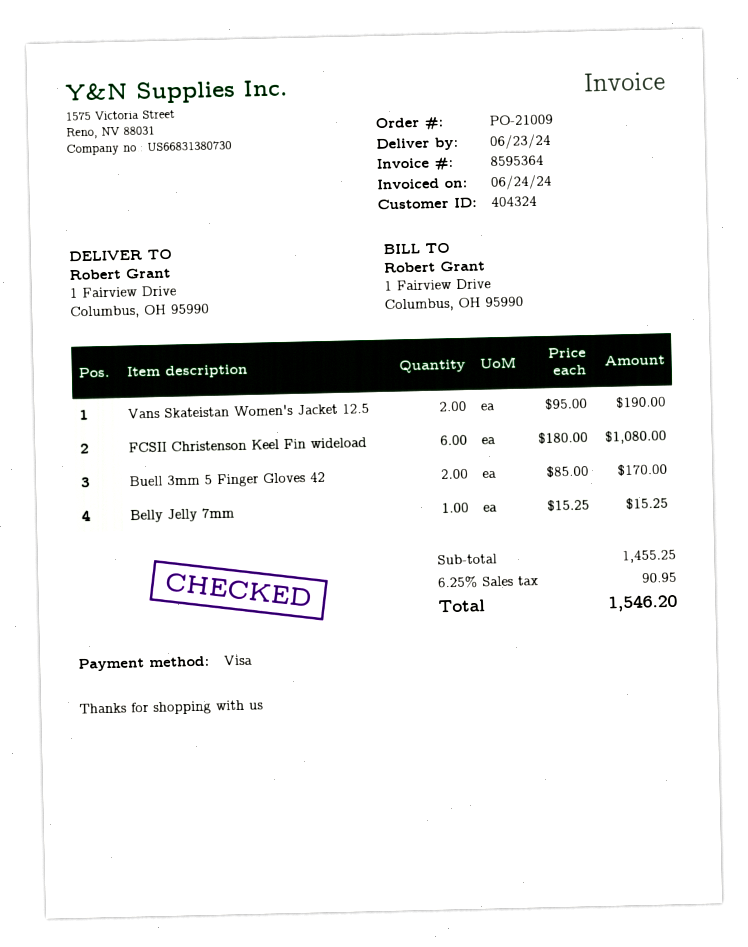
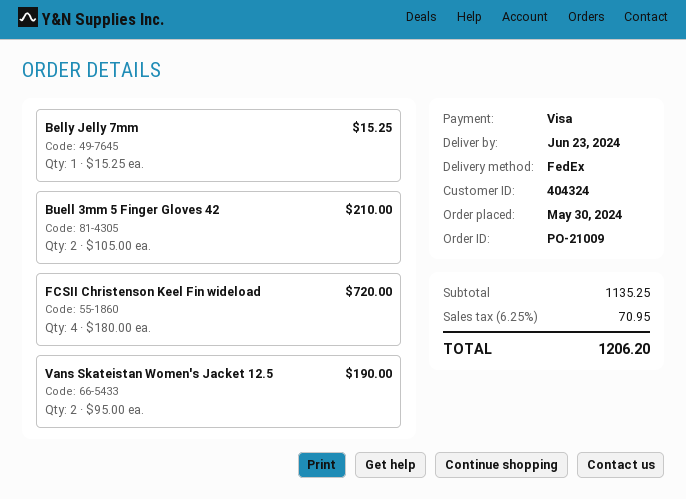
FCSII Christenson Keel Fin wideload: 6 x 180.00 = 1080.00 -> 4 x 180.00 = 720.00
Buell 3mm 5 Finger Gloves 42: 2 x 85.00 = 170.00 -> 2 x 105.00 = 210.00
subtotal: 1455.25 -> 1135.25
tax: 6.25% = 90.95 -> 6.25% = 70.95
total: 1546.20 -> 1206.20

